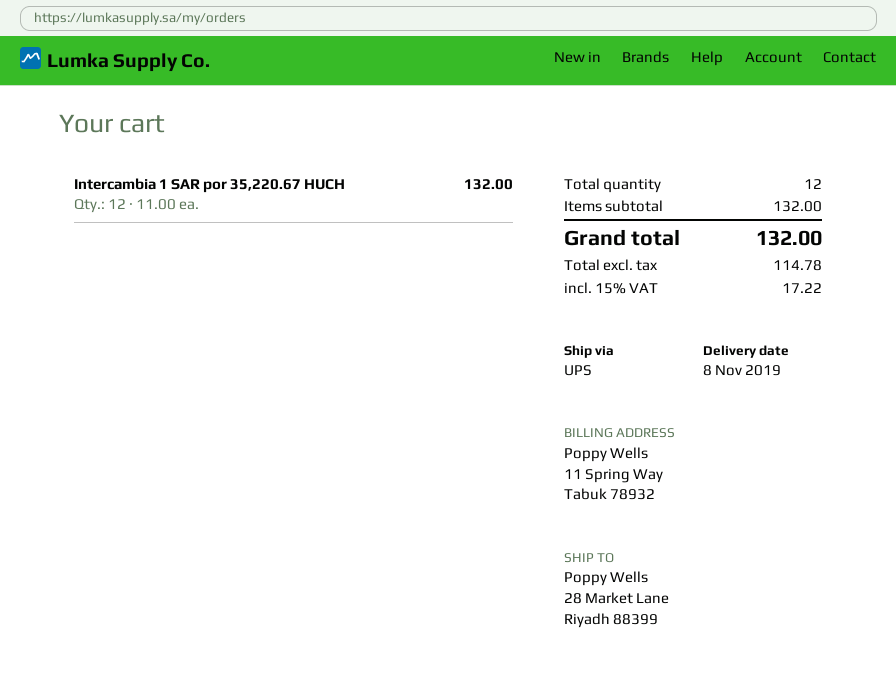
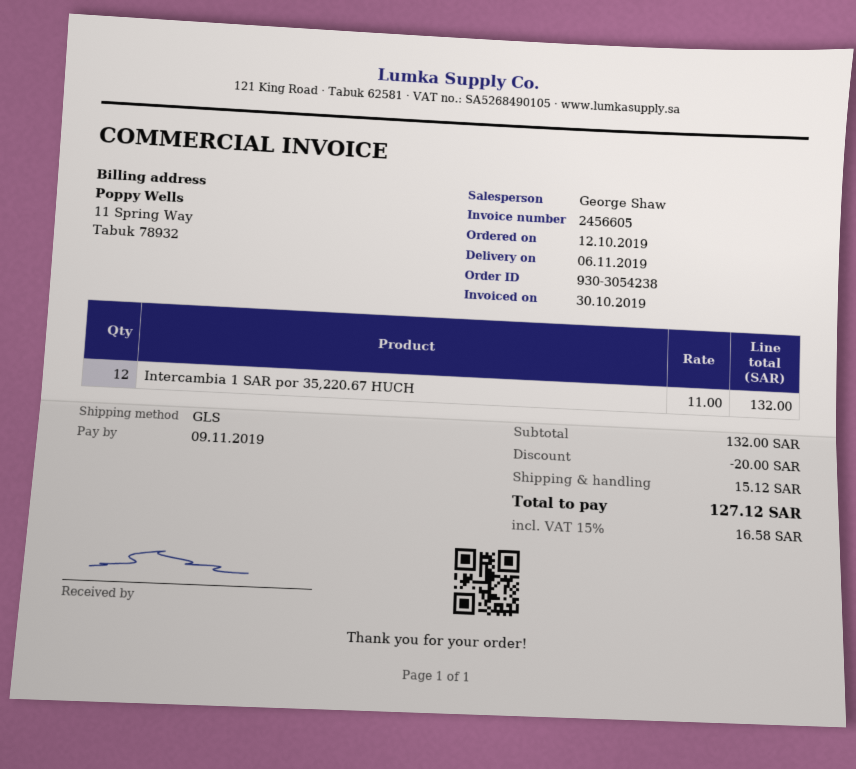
delivery date: 2019-11-08 -> 2019-11-06
shipping method: UPS -> GLS
discount: none -> 20.00
shipping: none -> 15.12
tax: 15% = 17.22 -> 15% = 16.58
total: 132.00 -> 127.12

